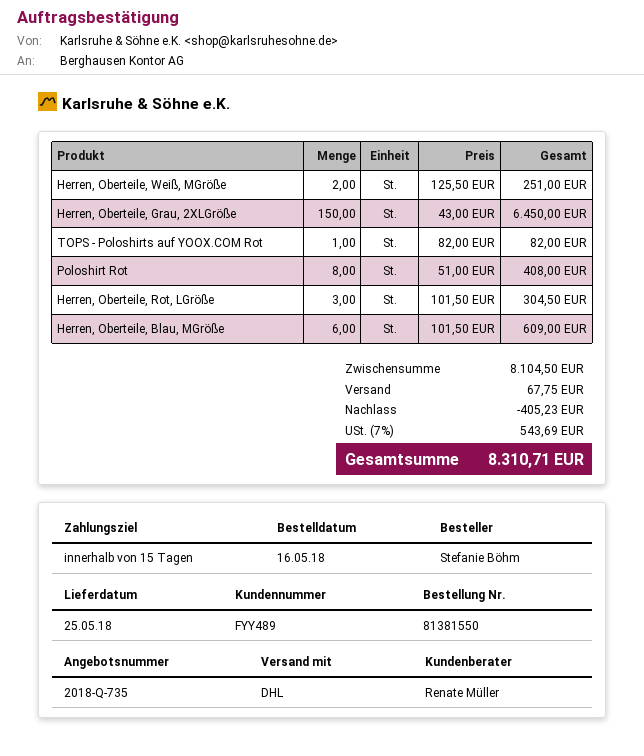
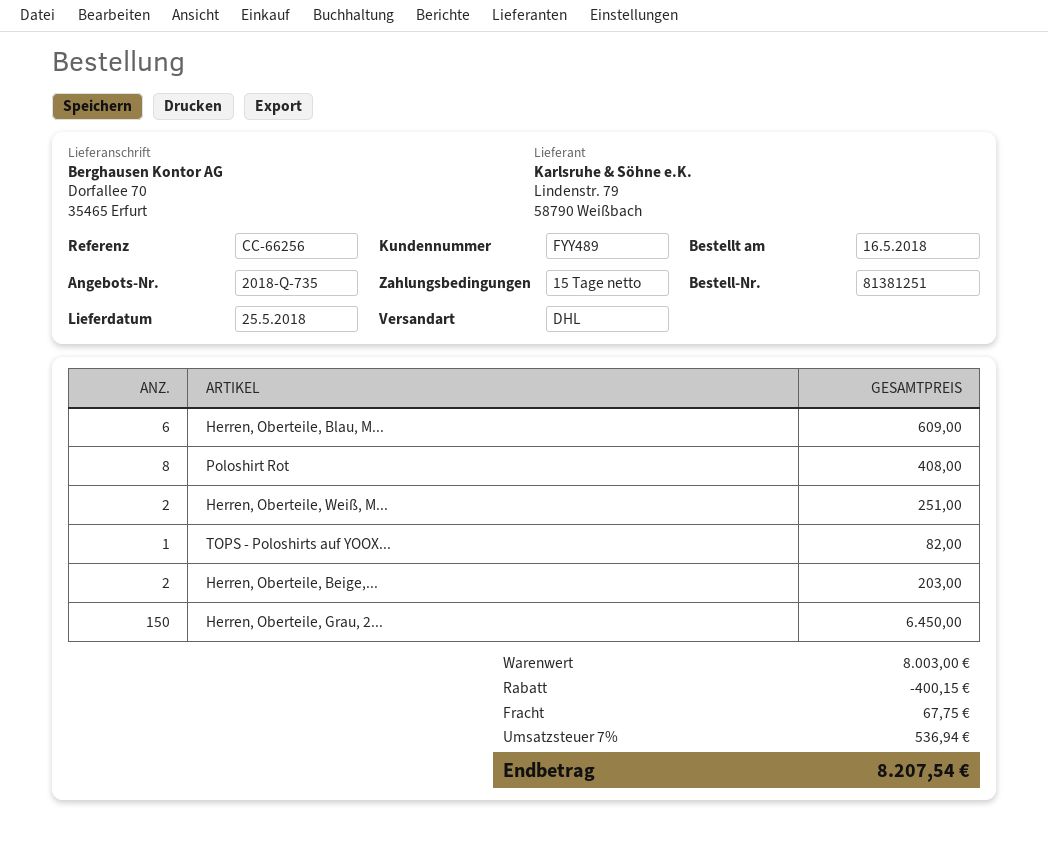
order number: 81381550 -> 81381251
Herren, Oberteile, Rot, LGröße: 3 for 304.50 -> none
Herren, Oberteile, Beige,...: none -> 2 for 203.00
subtotal: 8104.50 -> 8003.00
discount: 405.23 -> 400.15
tax: 7% = 543.69 -> 7% = 536.94
total: 8310.71 -> 8207.54

